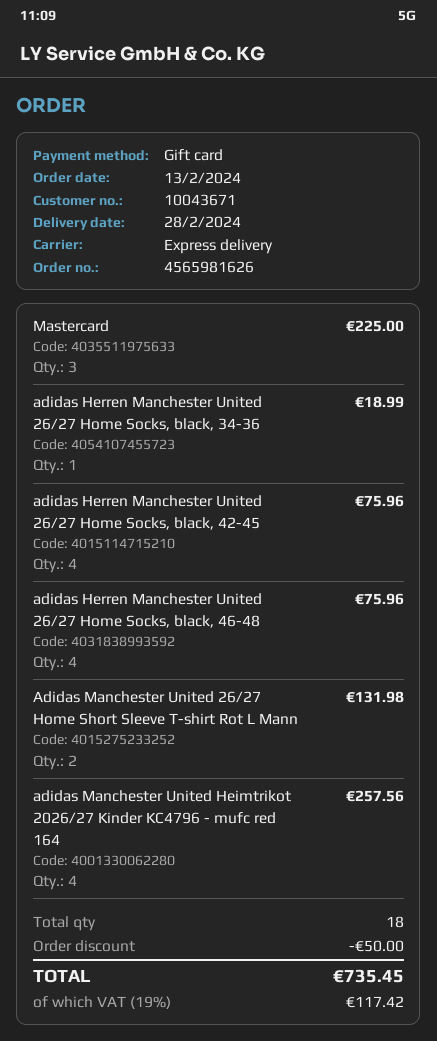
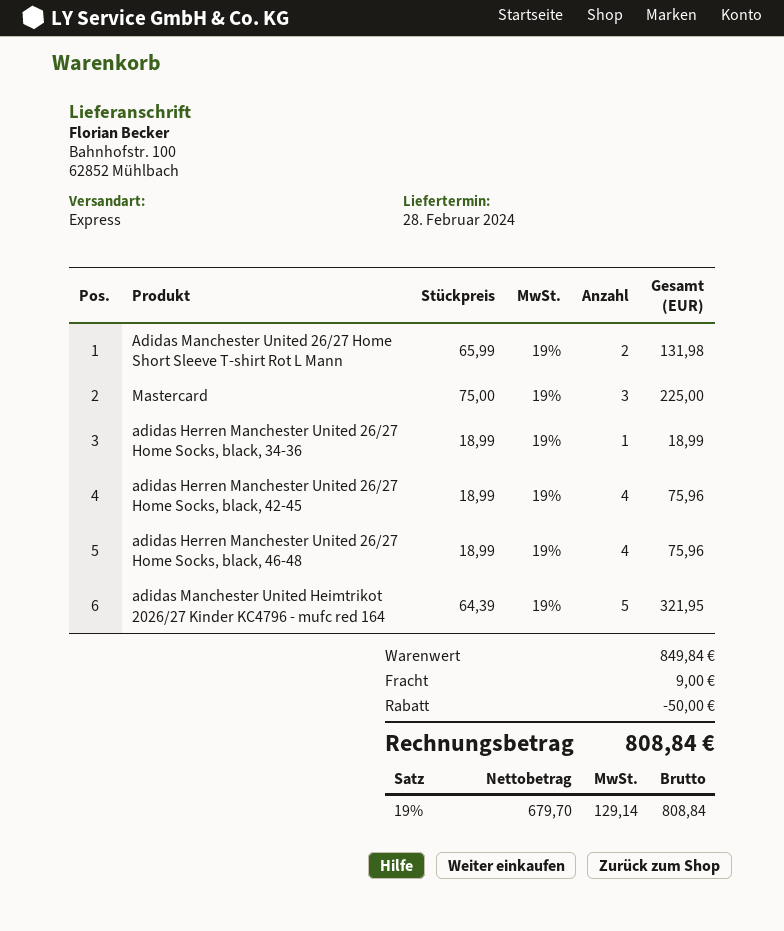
adidas Manchester United Heimtrikot 2026/27 Kinder KC4796 - mufc red 164: 4 for 257.56 -> 5 for 321.95
shipping: none -> 9.00
tax: 19% = 117.42 -> 19% = 129.14
total: 735.45 -> 808.84

